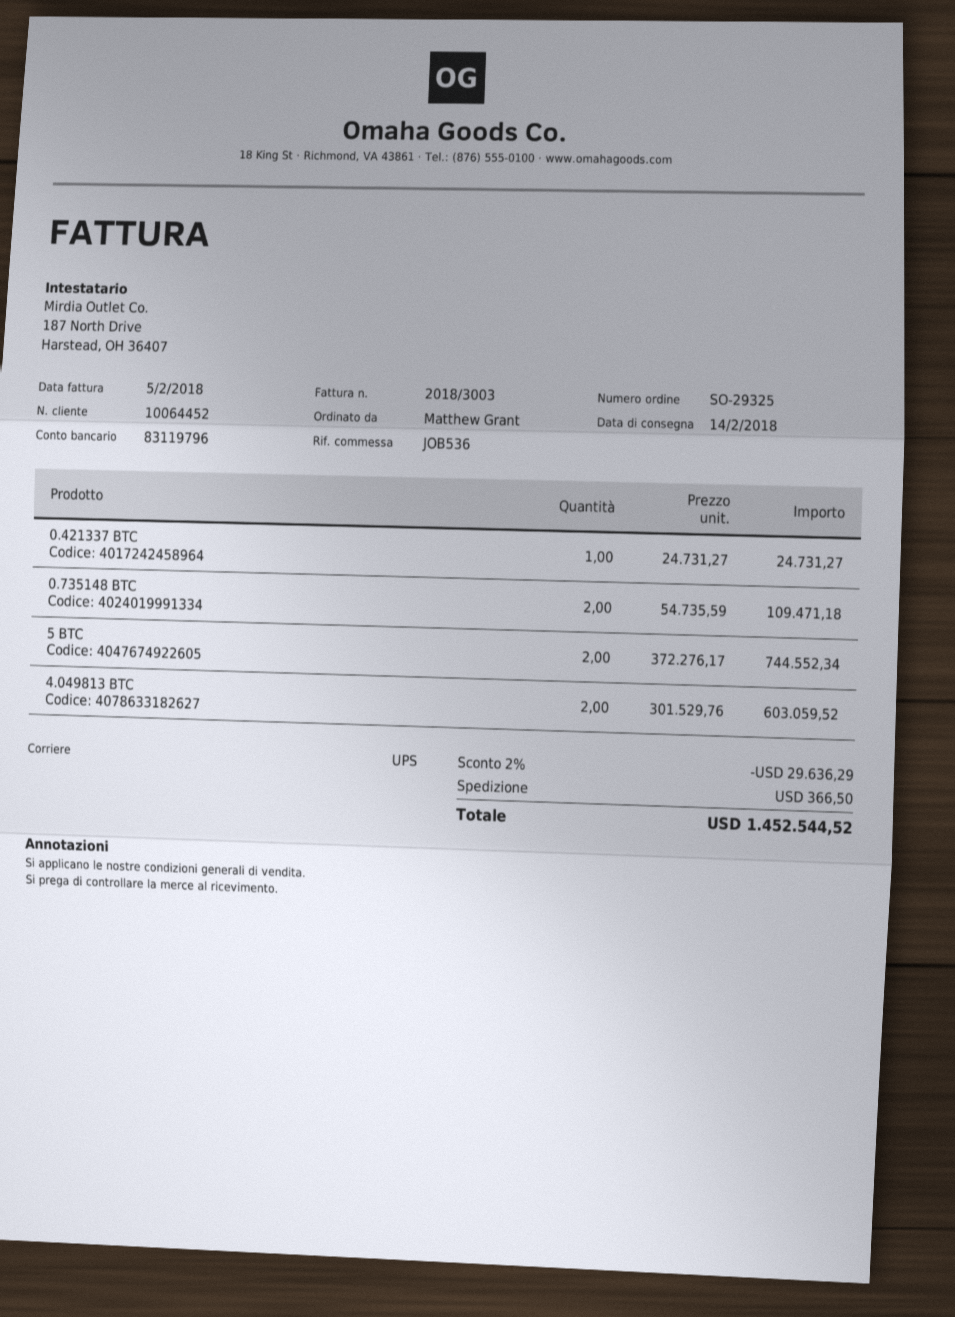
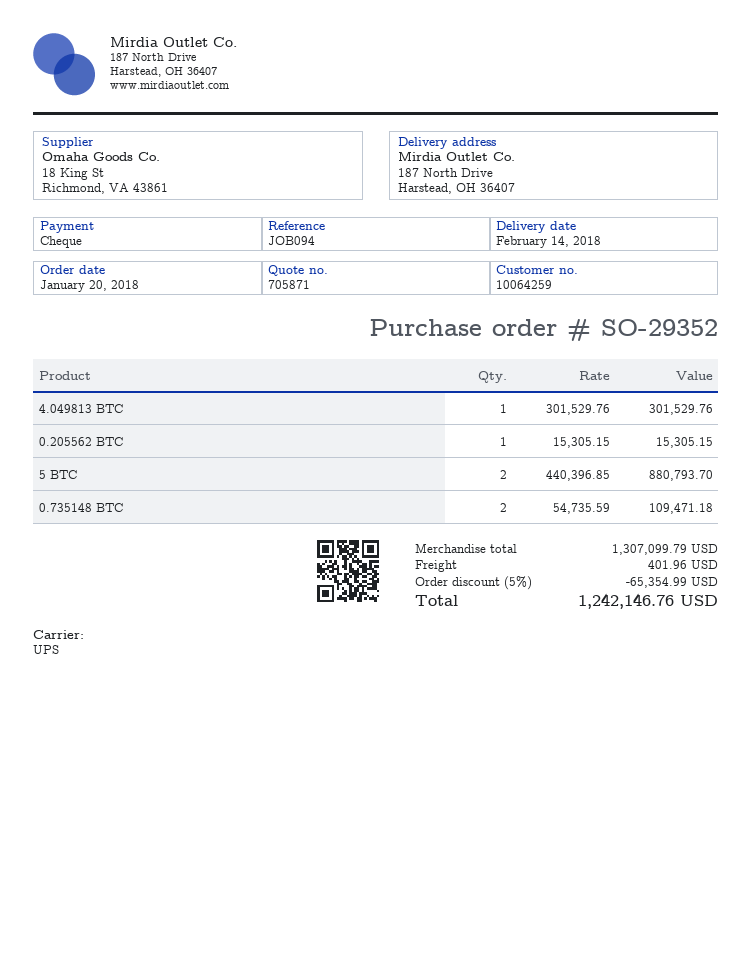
order number: SO-29325 -> SO-29352
customer number: 10064452 -> 10064259
reference: JOB536 -> JOB094
0.421337 BTC: 1 x 24731.27 = 24731.27 -> none
5 BTC: 2 x 372276.17 = 744552.34 -> 2 x 440396.85 = 880793.70
4.049813 BTC: 2 x 301529.76 = 603059.52 -> 1 x 301529.76 = 301529.76
0.205562 BTC: none -> 1 x 15305.15 = 15305.15
discount: 2% = 29636.29 -> 5% = 65354.99
shipping: 366.50 -> 401.96
total: 1452544.52 -> 1242146.76

